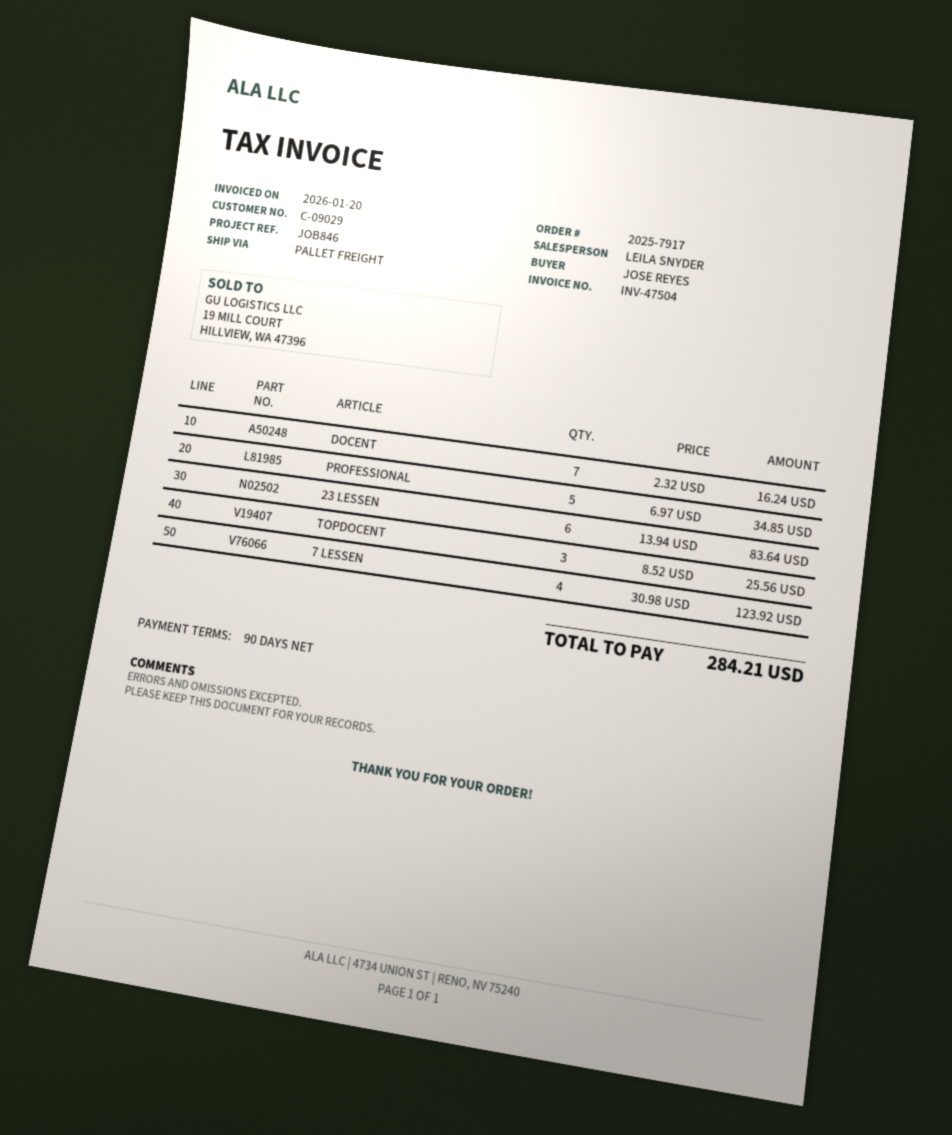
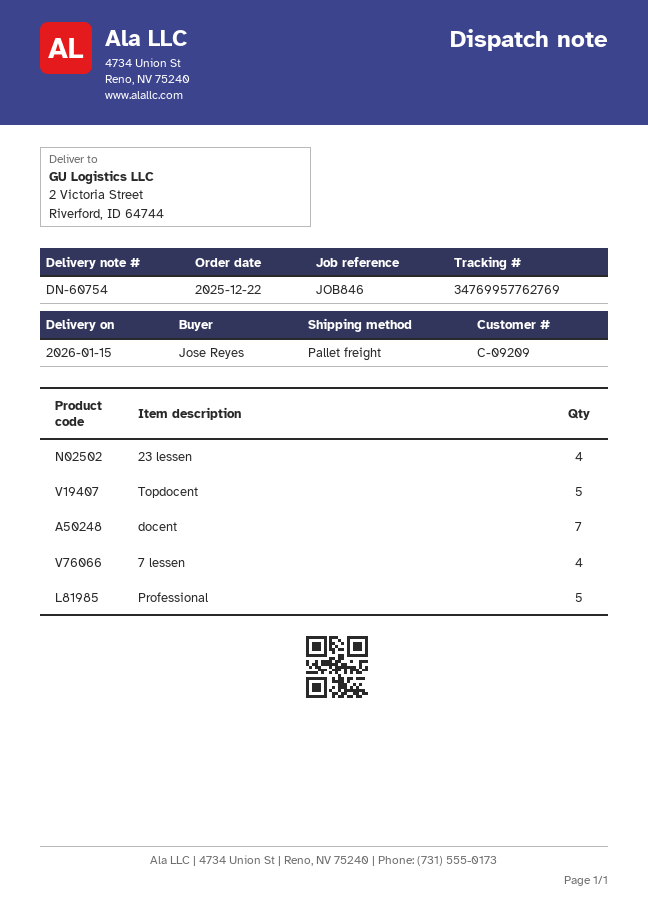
customer number: C-09029 -> C-09209
23 LESSEN: 6 -> 4
TOPDOCENT: 3 -> 5

